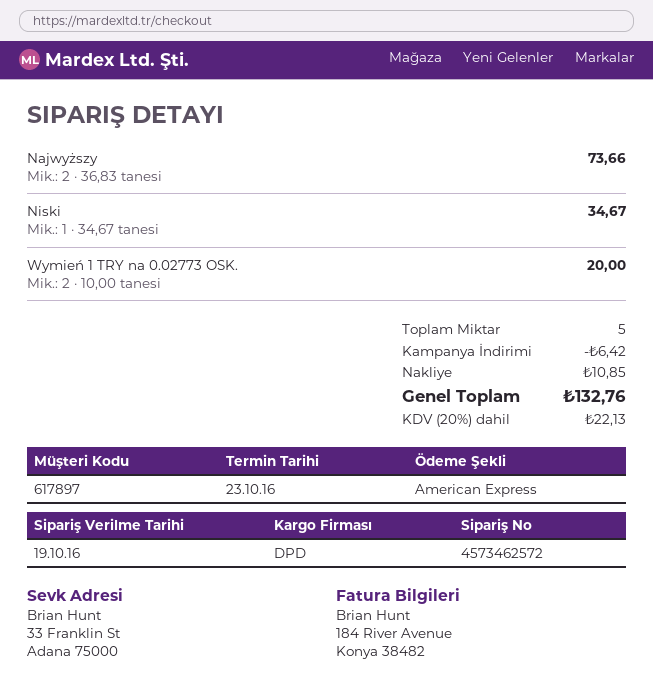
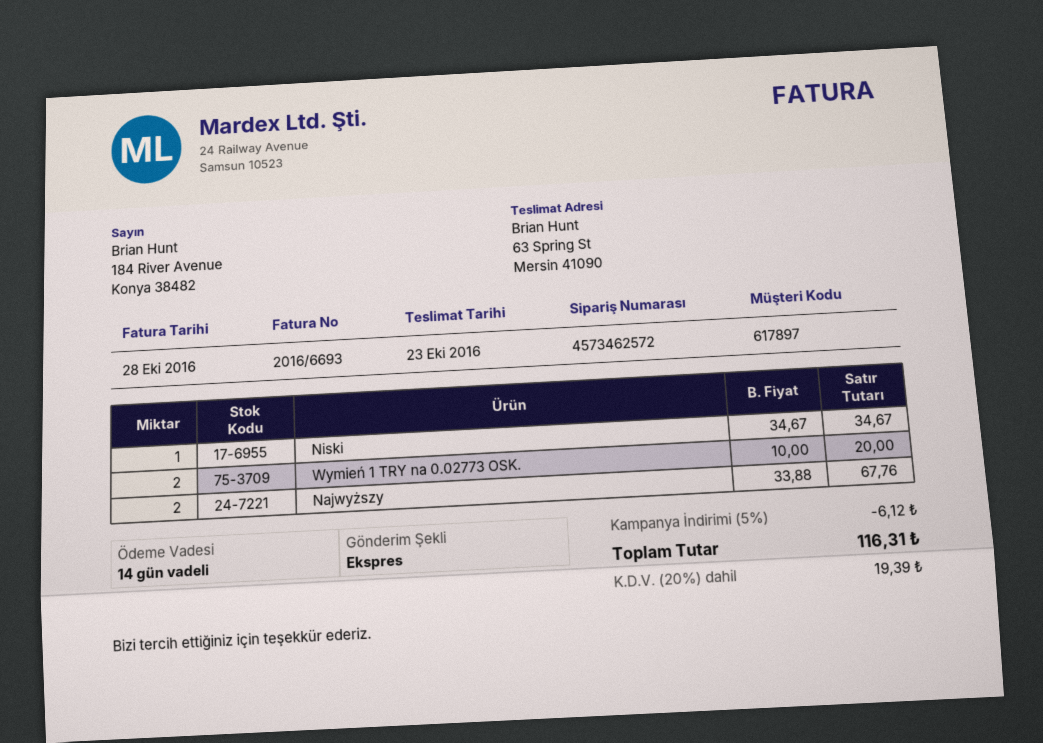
shipping method: DPD -> express
ship to: 33 Franklin St, Adana 75000 -> 63 Spring St, Mersin 41090
Najwyższy: 2 x 36.83 = 73.66 -> 2 x 33.88 = 67.76
discount: 6.42 -> 6.12
shipping: 10.85 -> none
tax: 20% = 22.13 -> 20% = 19.39
total: 132.76 -> 116.31

